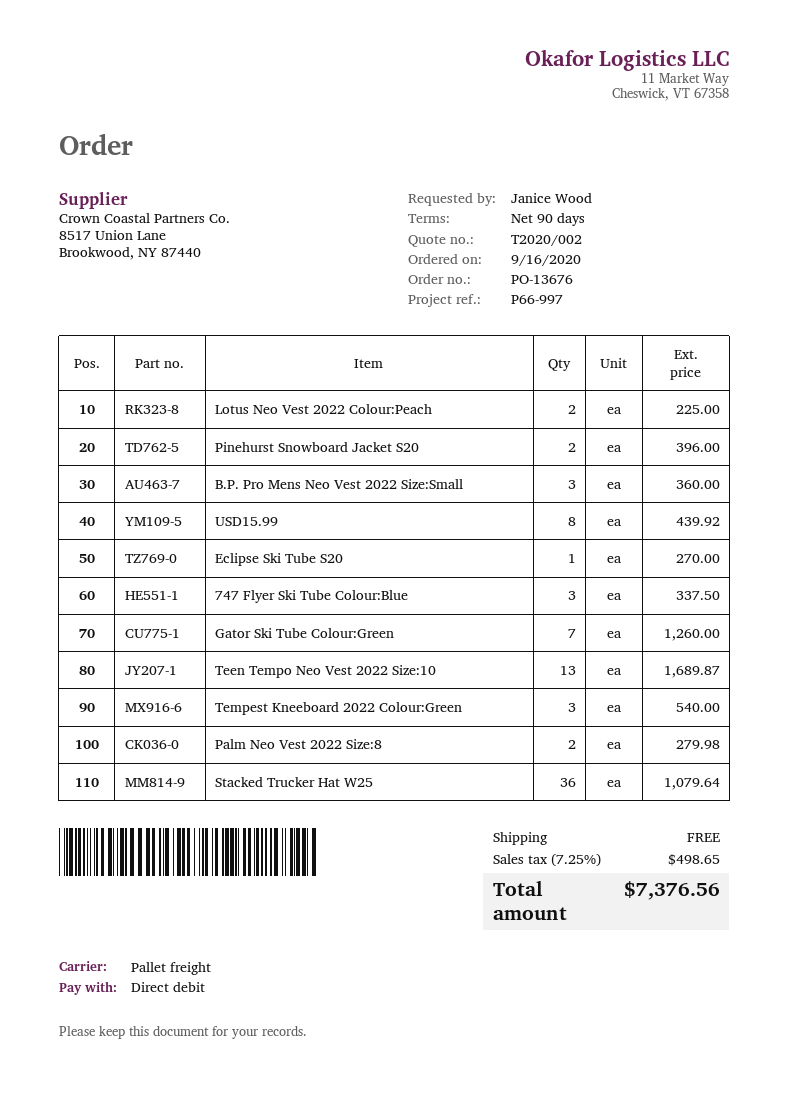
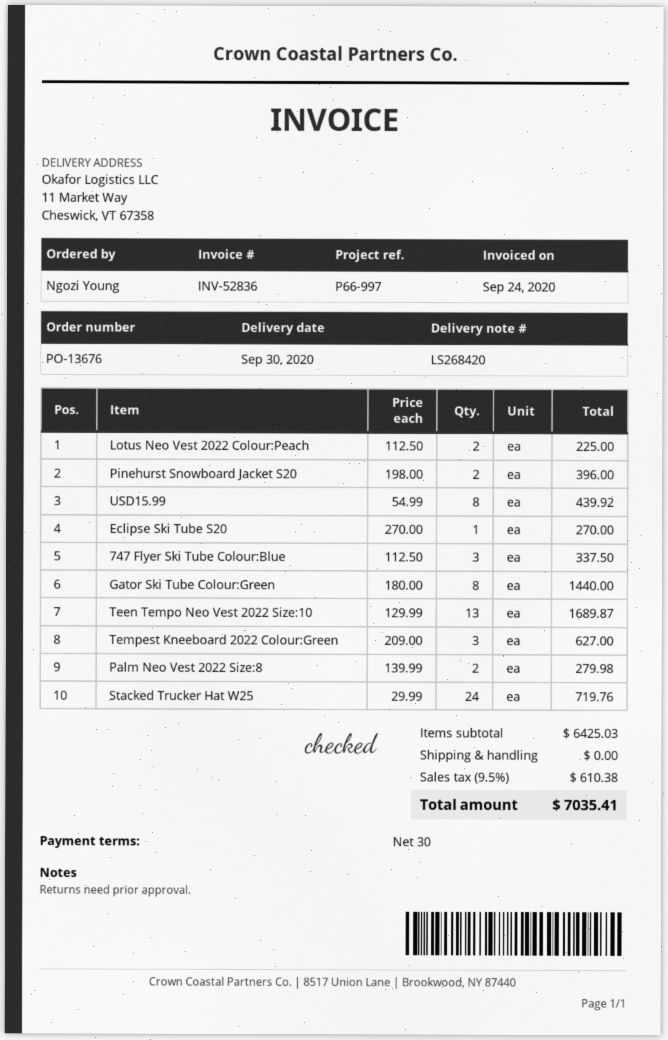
payment terms: 90 days -> 30 days
ordered by: Janice Wood -> Ngozi Young
B.P. Pro Mens Neo Vest 2022 Size:Small: 3 for 360.00 -> none
Gator Ski Tube Colour:Green: 7 for 1260.00 -> 8 for 1440.00
Tempest Kneeboard 2022 Colour:Green: 3 for 540.00 -> 3 for 627.00
Stacked Trucker Hat W25: 36 for 1079.64 -> 24 for 719.76
tax: 7.25% = 498.65 -> 9.5% = 610.38
total: 7376.56 -> 7035.41

